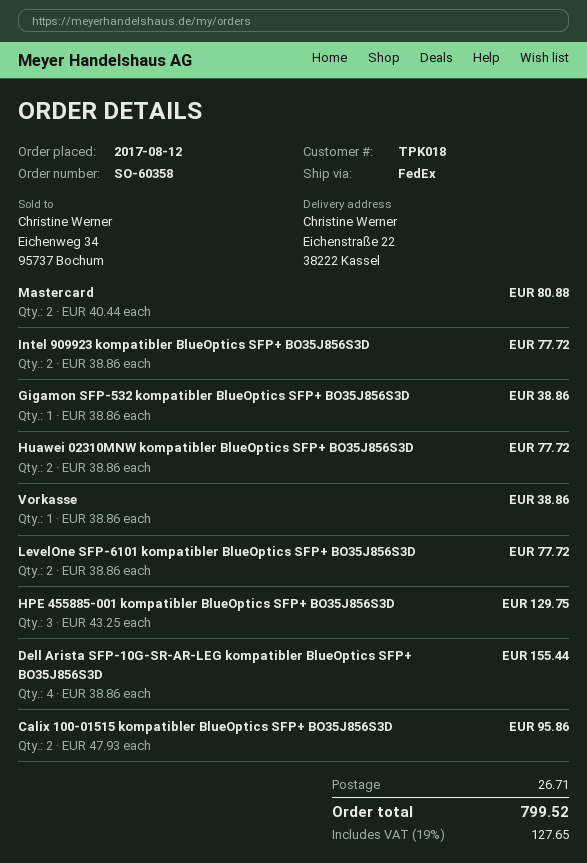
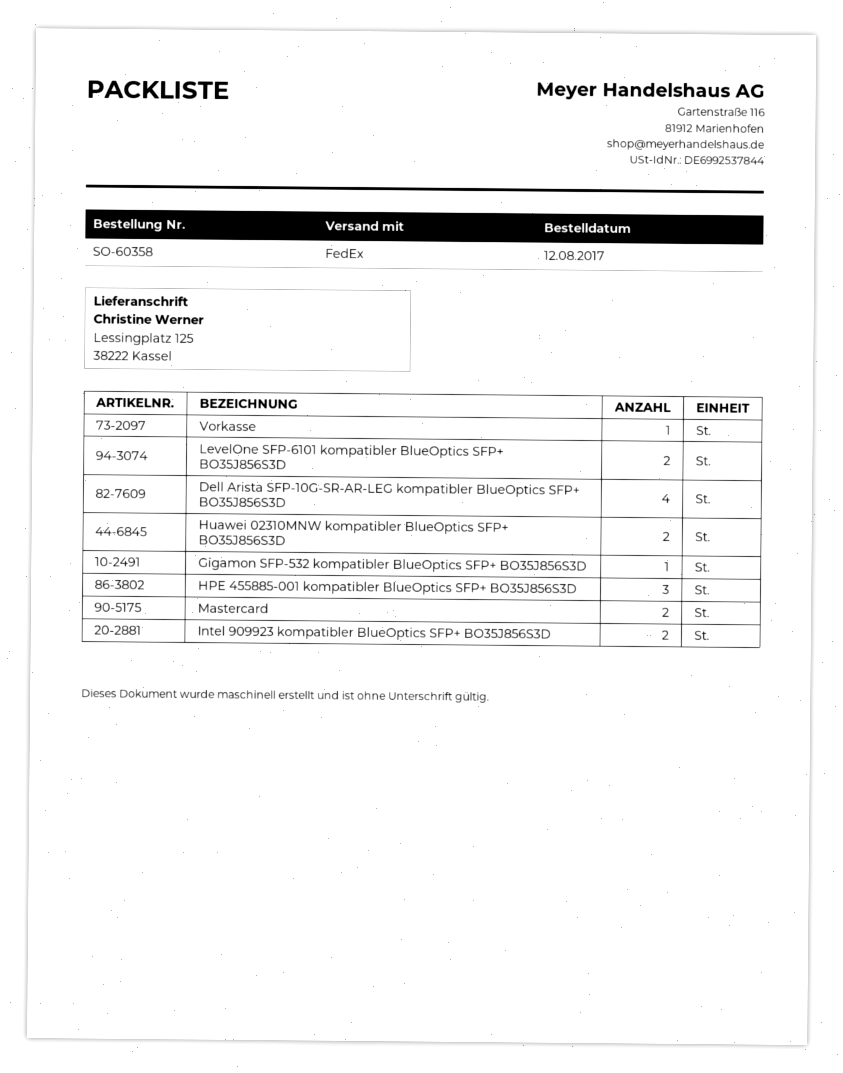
ship to: Eichenstraße 22, 38222 Kassel -> Lessingplatz 125, 38222 Kassel
Calix 100-01515 kompatibler BlueOptics SFP+ BO35J856S3D: 2 -> none

